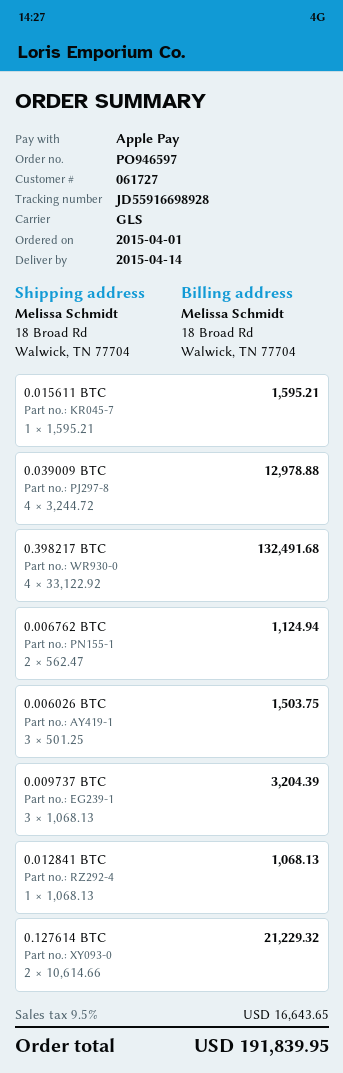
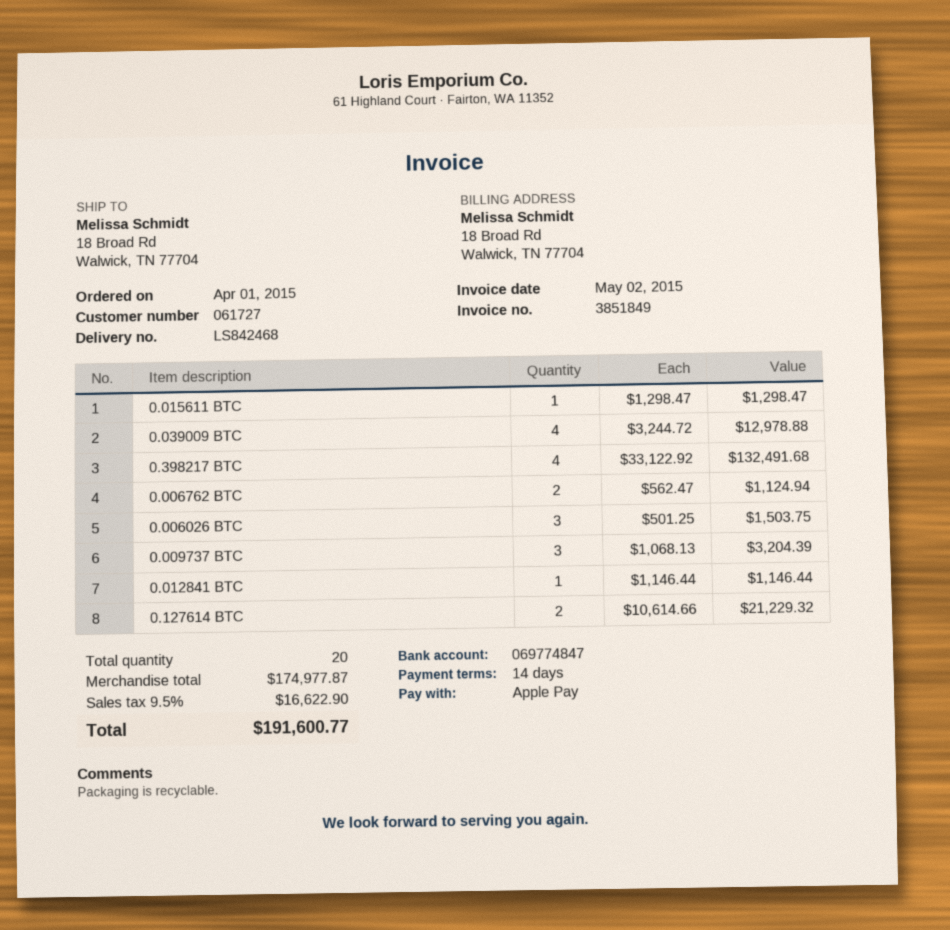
0.015611 BTC: 1 x 1595.21 = 1595.21 -> 1 x 1298.47 = 1298.47
0.012841 BTC: 1 x 1068.13 = 1068.13 -> 1 x 1146.44 = 1146.44
tax: 9.5% = 16643.65 -> 9.5% = 16622.90
total: 191839.95 -> 191600.77

